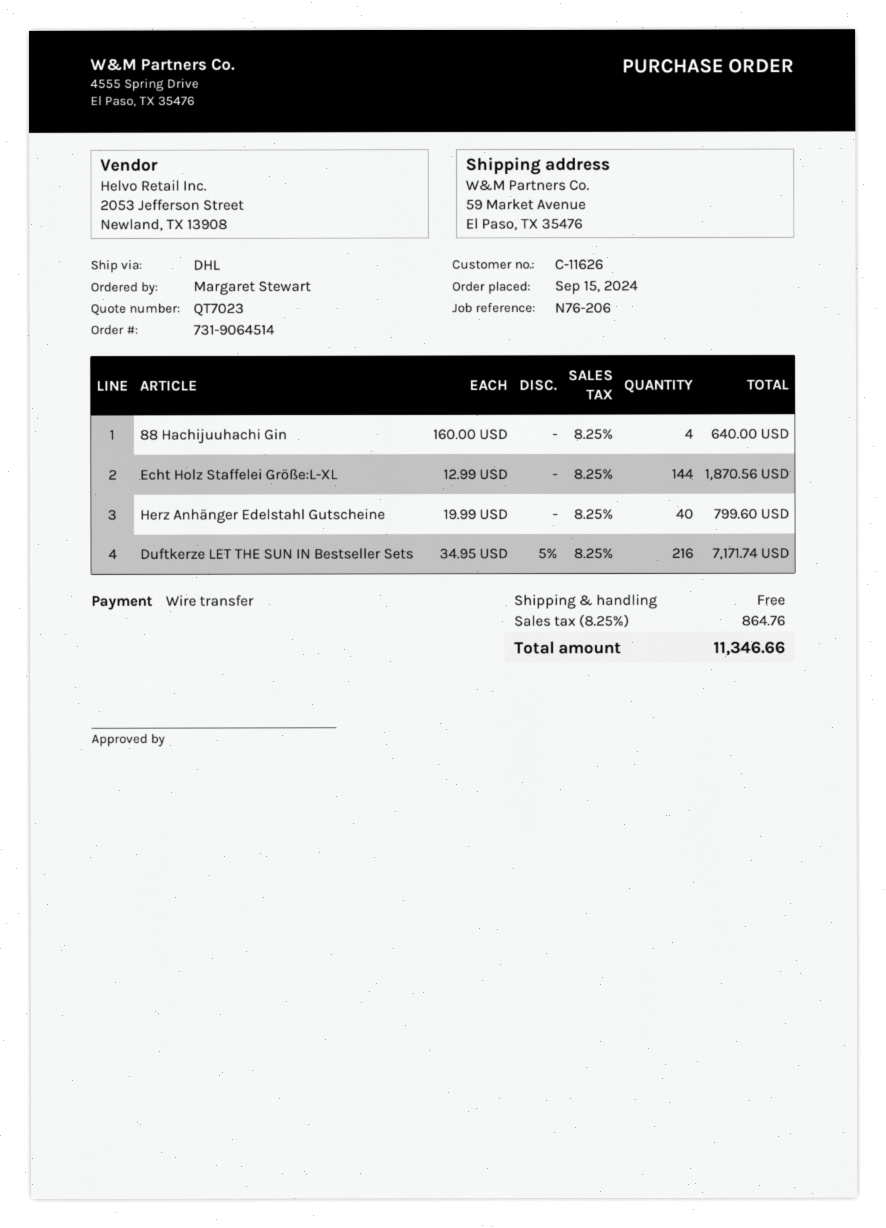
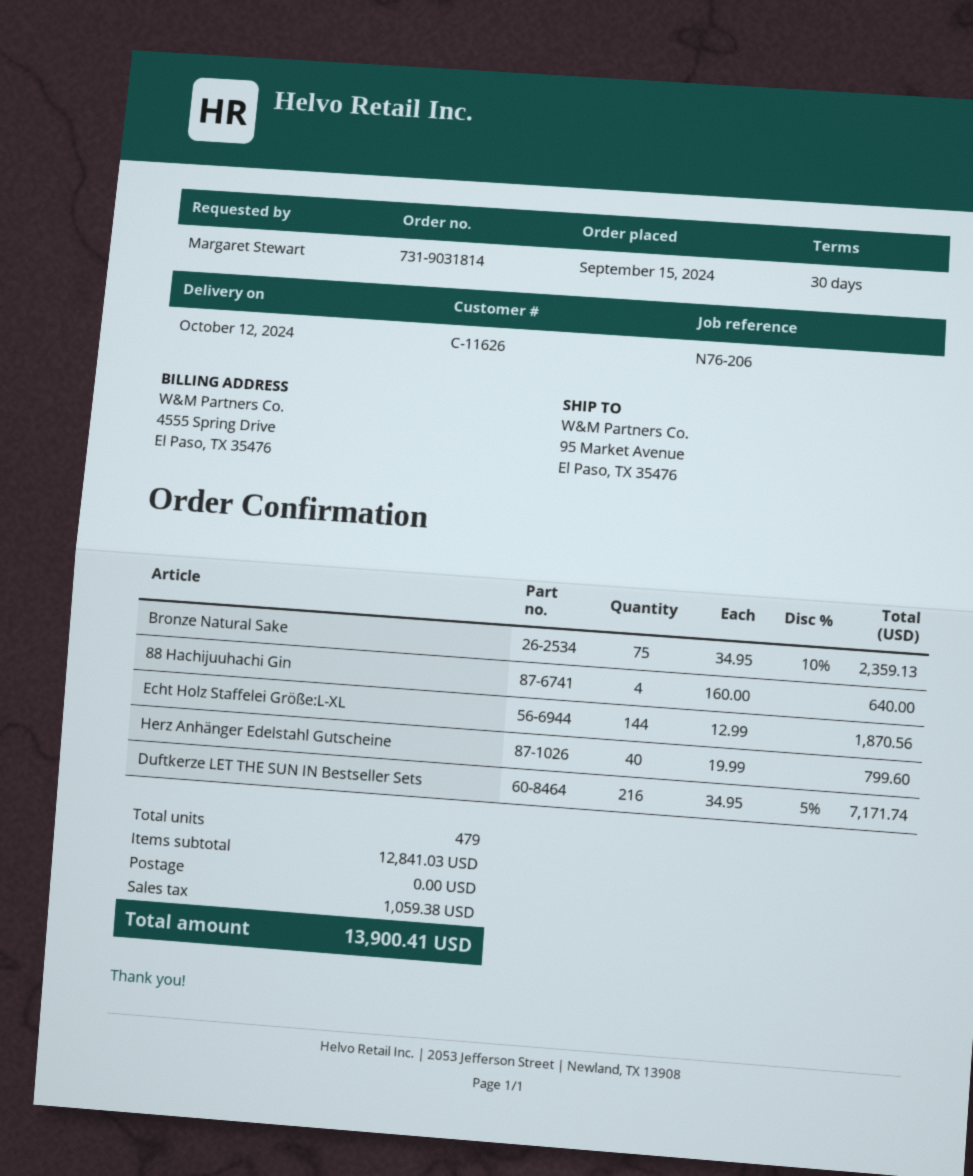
order number: 731-9064514 -> 731-9031814
ship to: 59 Market Avenue, El Paso, TX 35476 -> 95 Market Avenue, El Paso, TX 35476
Bronze Natural Sake: none -> 75 x 34.95 - 10% = 2359.13
tax: 864.76 -> 1059.38
total: 11346.66 -> 13900.41

